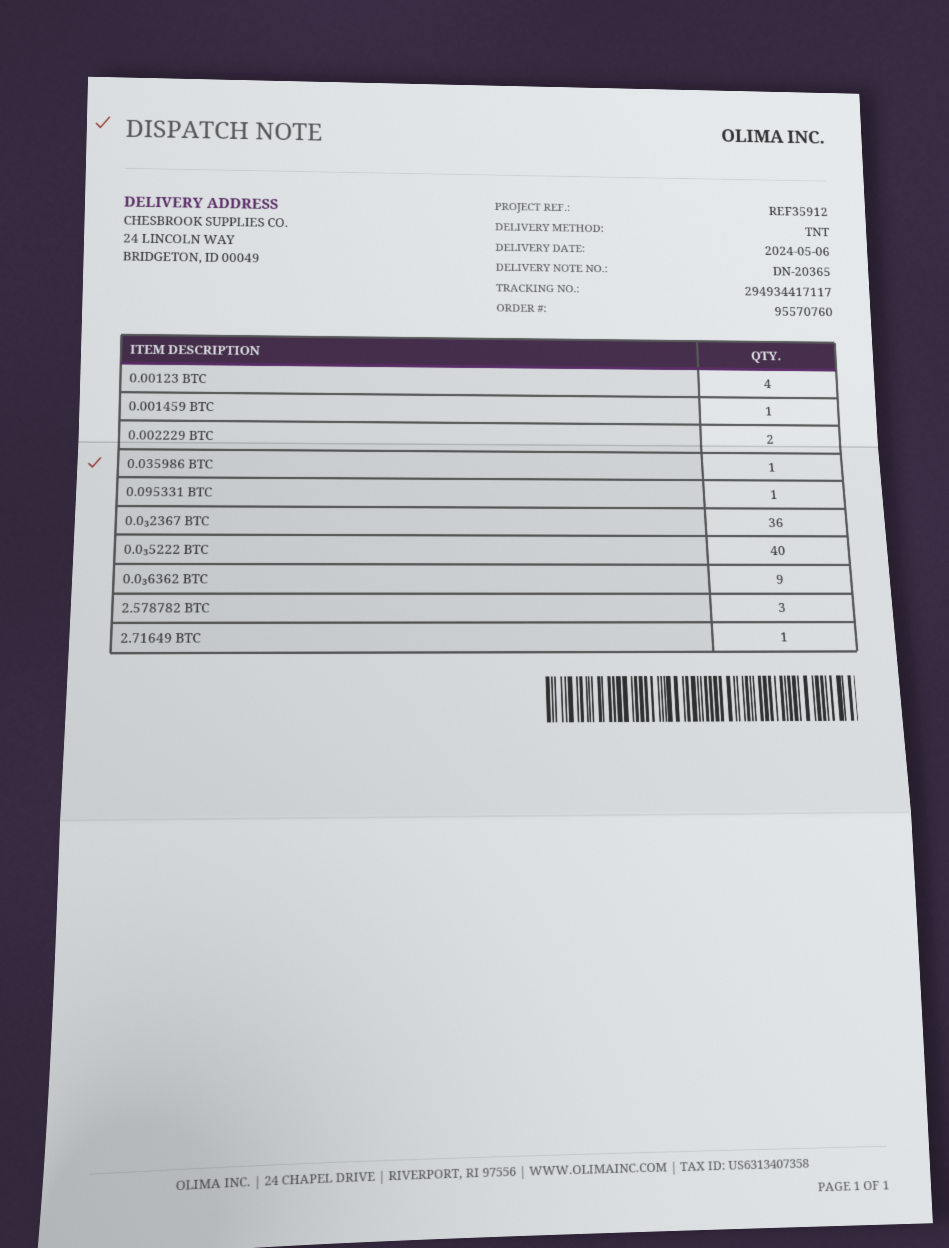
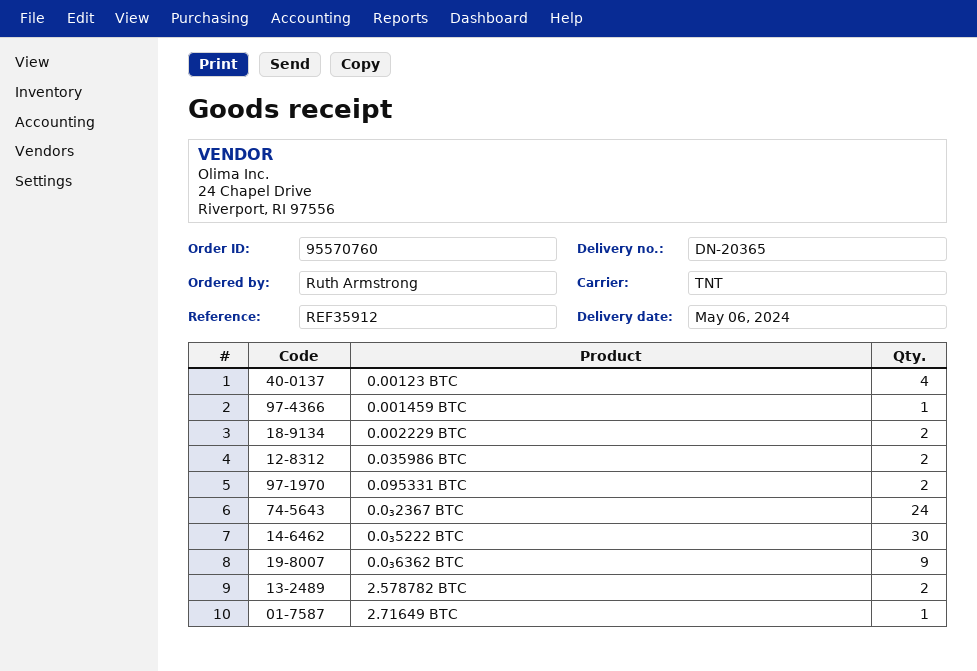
0.035986 BTC: 1 -> 2
0.095331 BTC: 1 -> 2
0.0₃2367 BTC: 36 -> 24
0.0₃5222 BTC: 40 -> 30
2.578782 BTC: 3 -> 2

